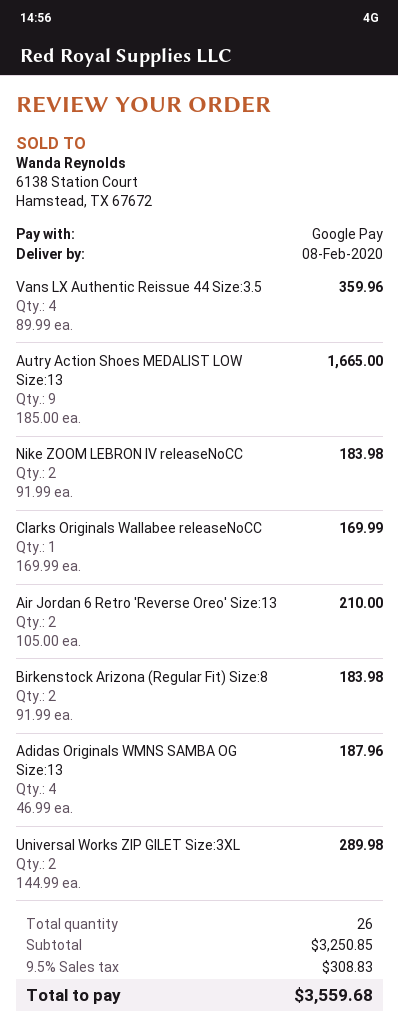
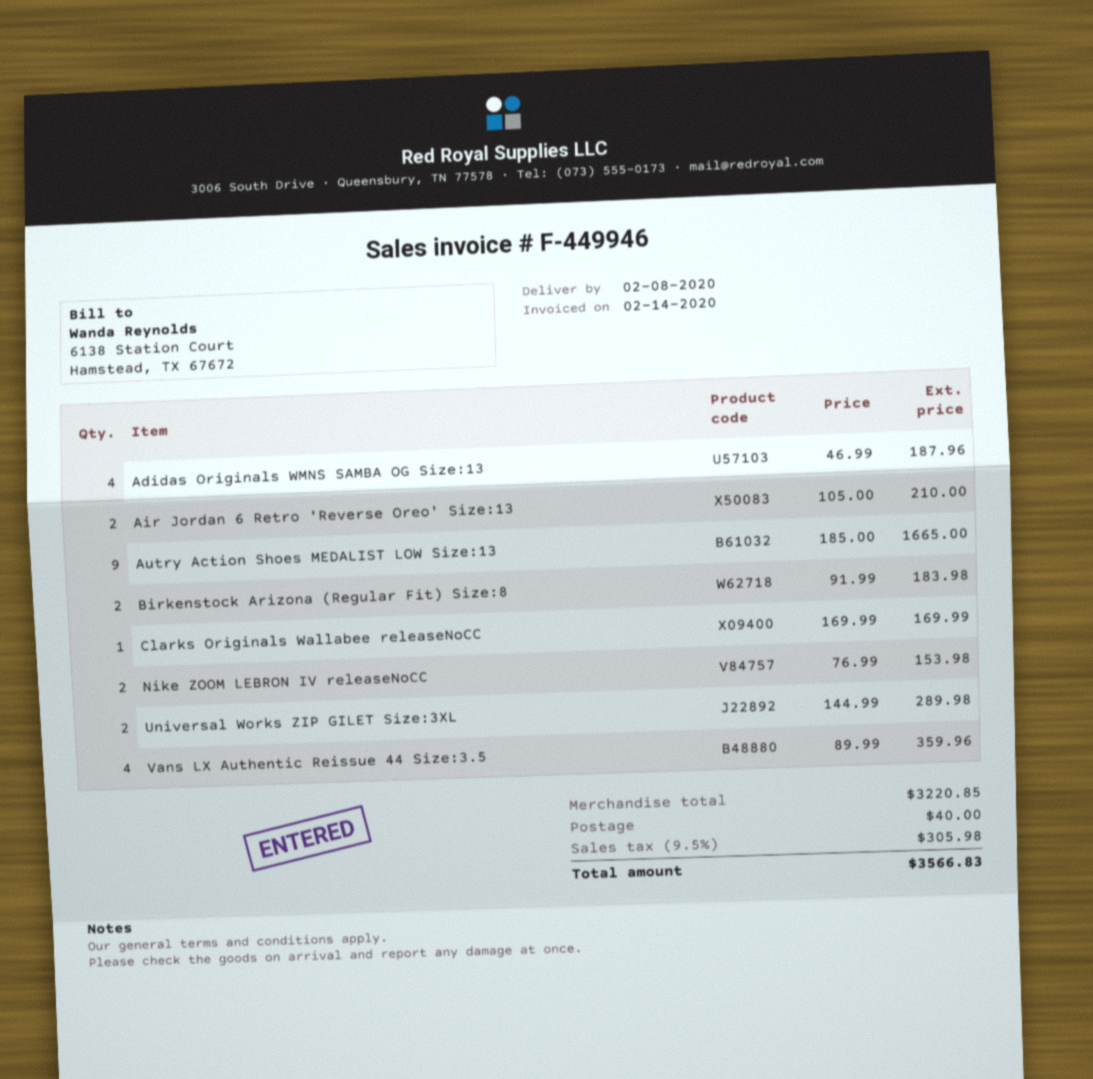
Nike ZOOM LEBRON IV releaseNoCC: 2 x 91.99 = 183.98 -> 2 x 76.99 = 153.98
subtotal: 3250.85 -> 3220.85
shipping: none -> 40.00
tax: 9.5% = 308.83 -> 9.5% = 305.98
total: 3559.68 -> 3566.83

